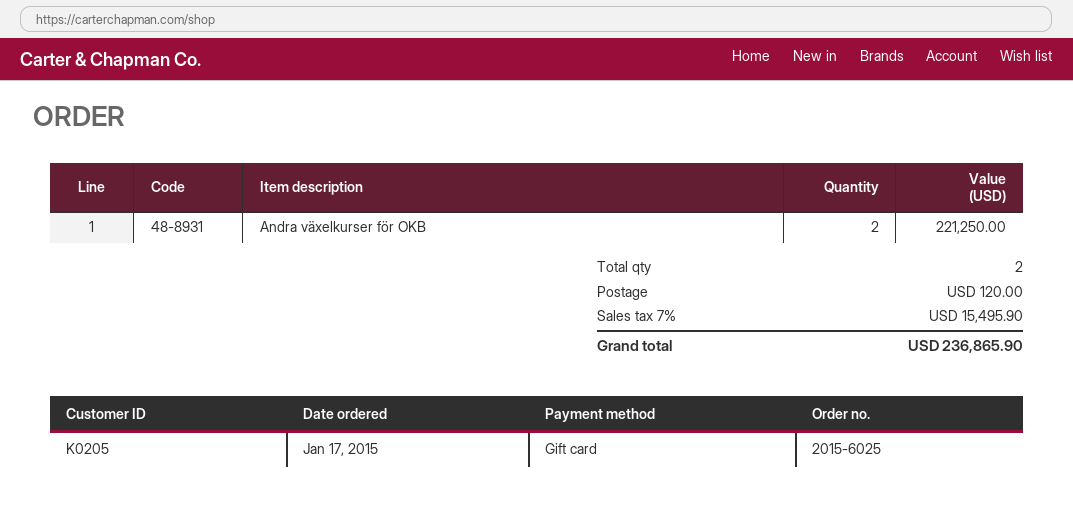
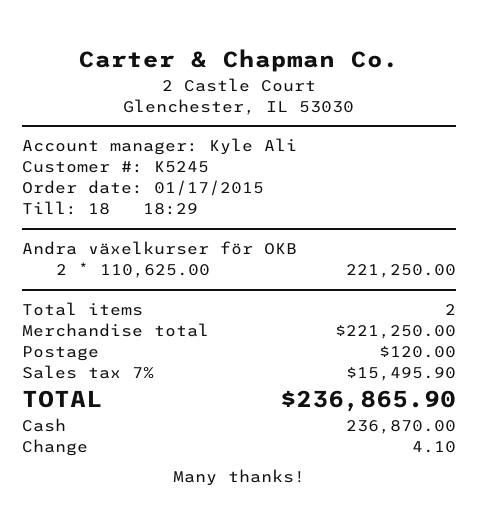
customer number: K0205 -> K5245
payment method: gift card -> cash

